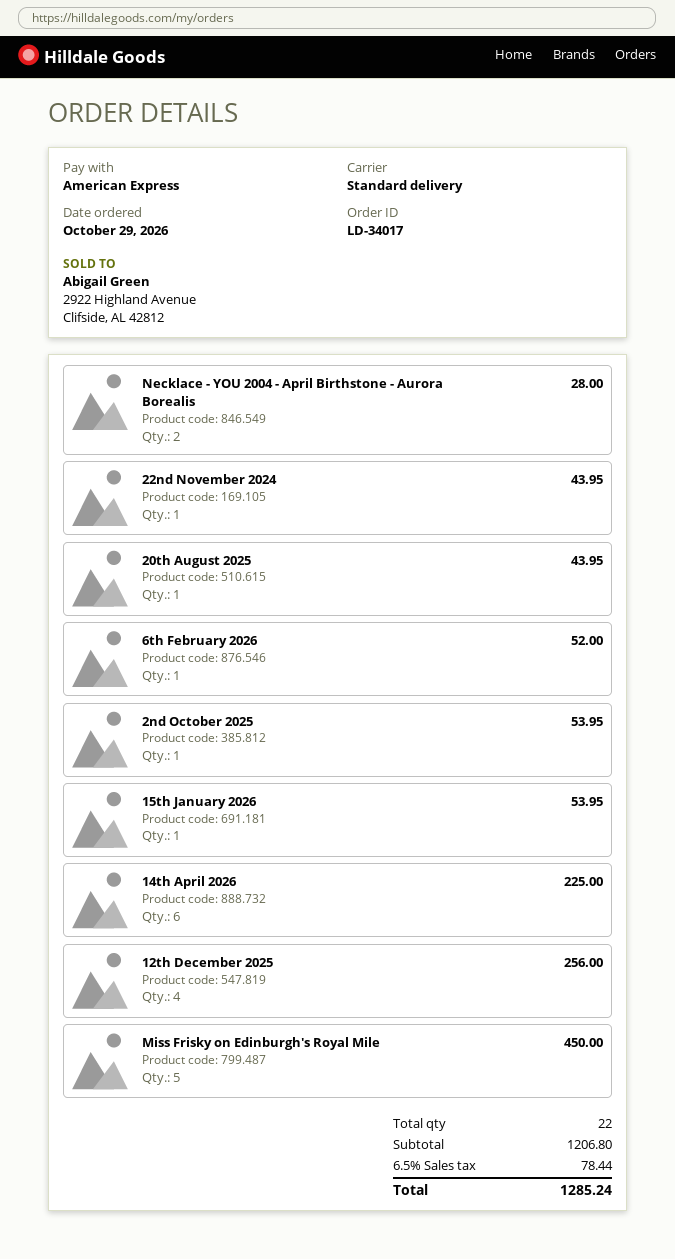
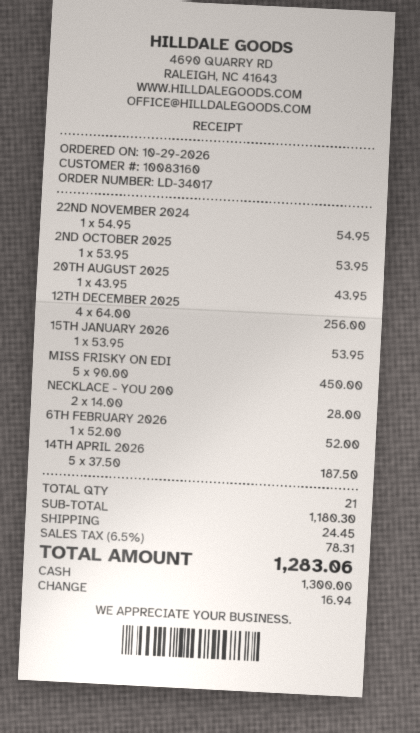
payment method: American Express -> cash
22nd November 2024: 1 for 43.95 -> 1 for 54.95
14th April 2026: 6 for 225.00 -> 5 for 187.50
total quantity: 22 -> 21
subtotal: 1206.80 -> 1180.30
shipping: none -> 24.45
tax: 6.5% = 78.44 -> 6.5% = 78.31
total: 1285.24 -> 1283.06

